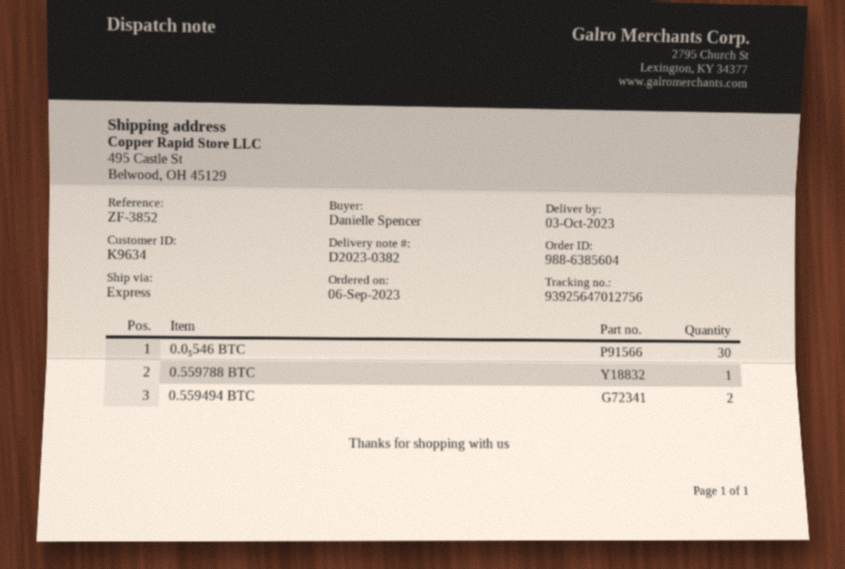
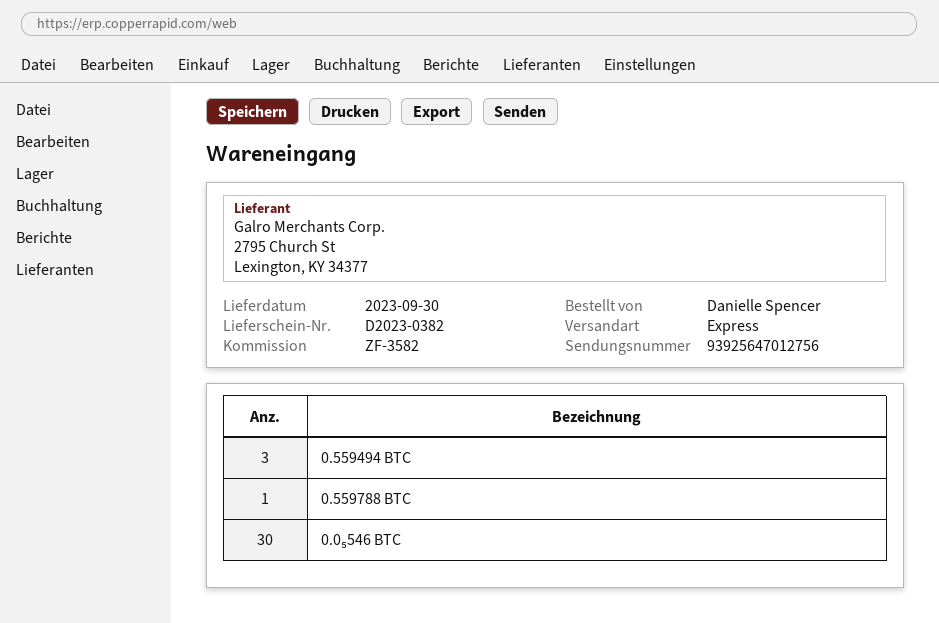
delivery date: 2023-10-03 -> 2023-09-30
reference: ZF-3852 -> ZF-3582
0.559494 BTC: 2 -> 3

